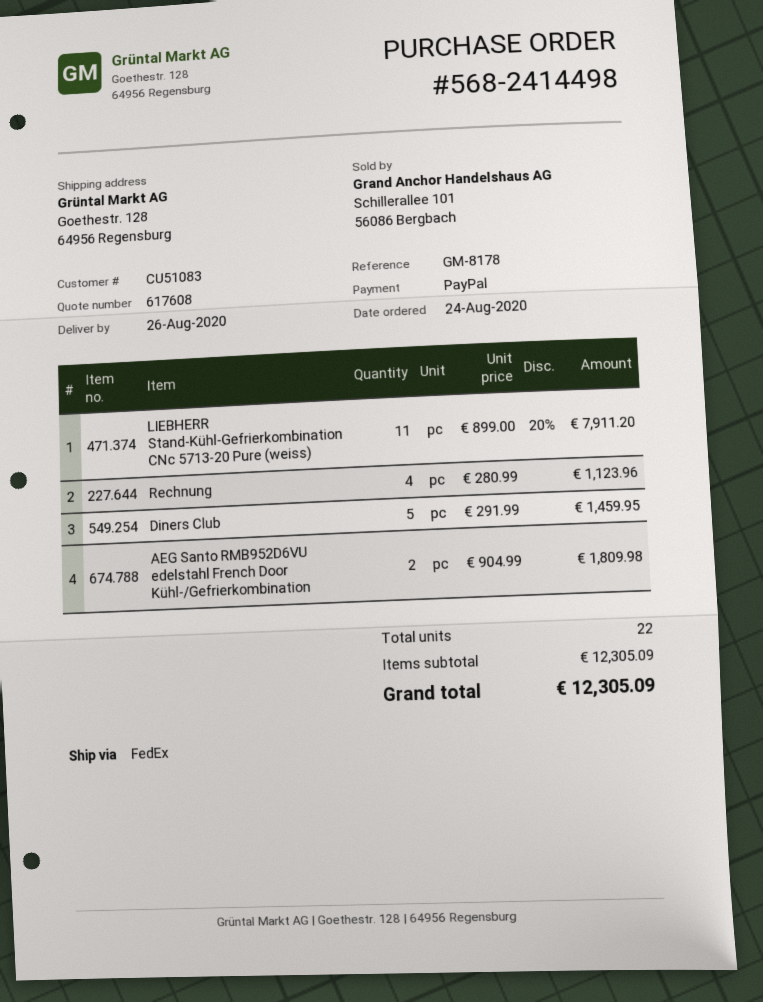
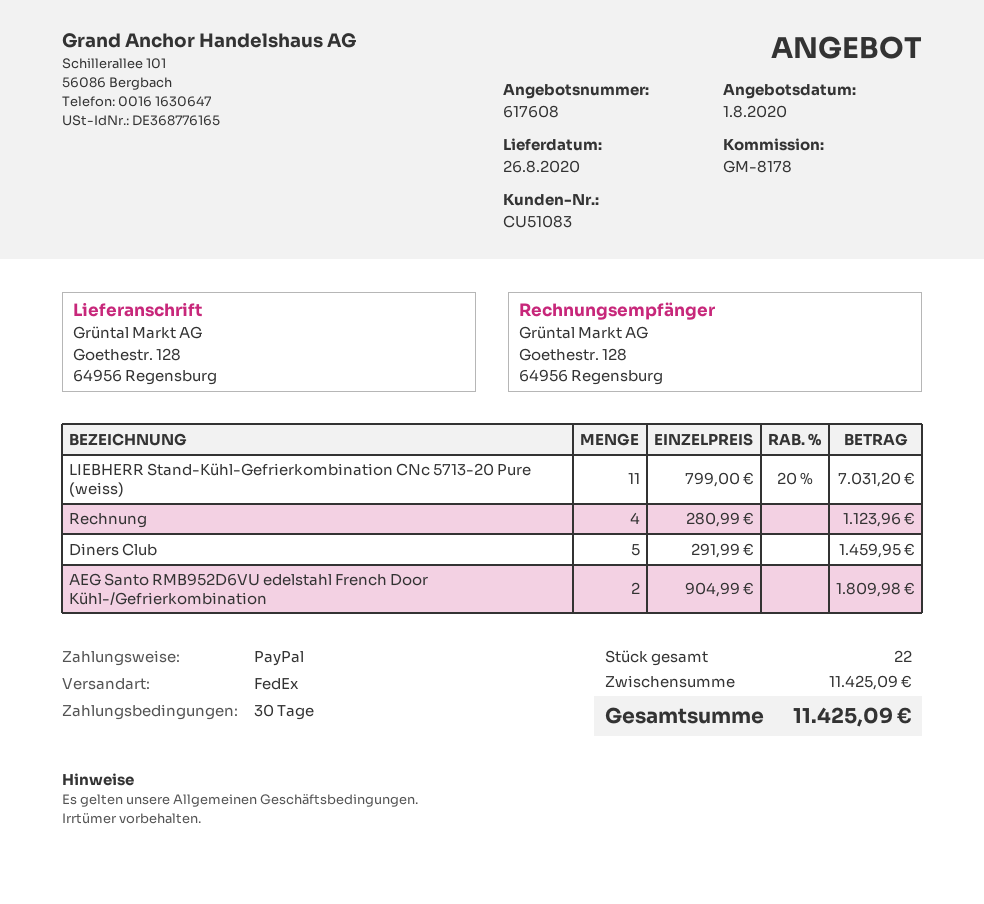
LIEBHERR Stand-Kühl-Gefrierkombination CNc 5713-20 Pure (weiss): 11 x 899.00 - 20% = 7911.20 -> 11 x 799.00 - 20% = 7031.20
subtotal: 12305.09 -> 11425.09
total: 12305.09 -> 11425.09

